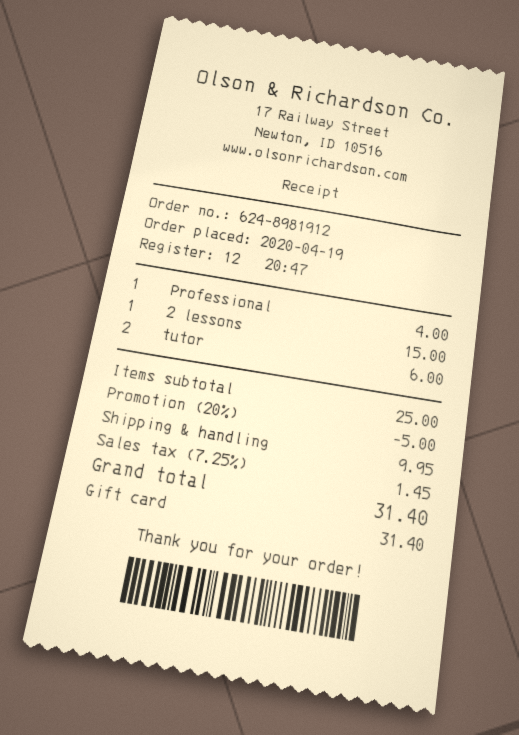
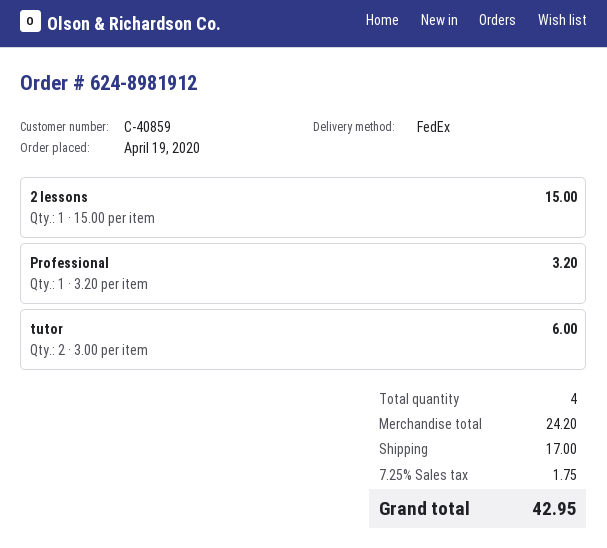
Professional: 1 for 4.00 -> 1 for 3.20
subtotal: 25.00 -> 24.20
discount: 20% = 5.00 -> none
shipping: 9.95 -> 17.00
tax: 7.25% = 1.45 -> 7.25% = 1.75
total: 31.40 -> 42.95

